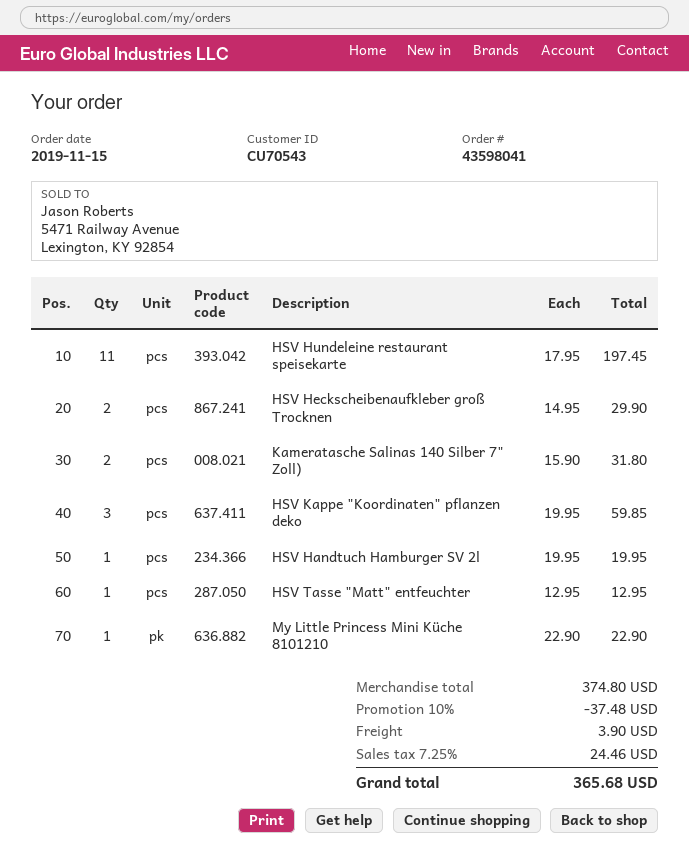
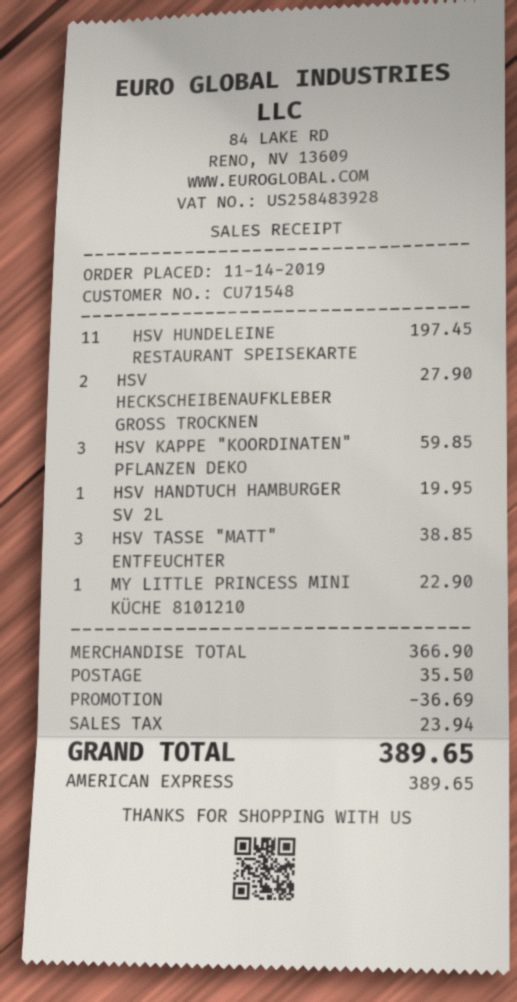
order date: 2019-11-15 -> 2019-11-14
customer number: CU70543 -> CU71548
HSV Heckscheibenaufkleber groß Trocknen: 2 for 29.90 -> 2 for 27.90
Kameratasche Salinas 140 Silber 7" Zoll): 2 for 31.80 -> none
HSV Tasse "Matt" entfeuchter: 1 for 12.95 -> 3 for 38.85
subtotal: 374.80 -> 366.90
discount: 37.48 -> 36.69
shipping: 3.90 -> 35.50
tax: 24.46 -> 23.94
total: 365.68 -> 389.65

